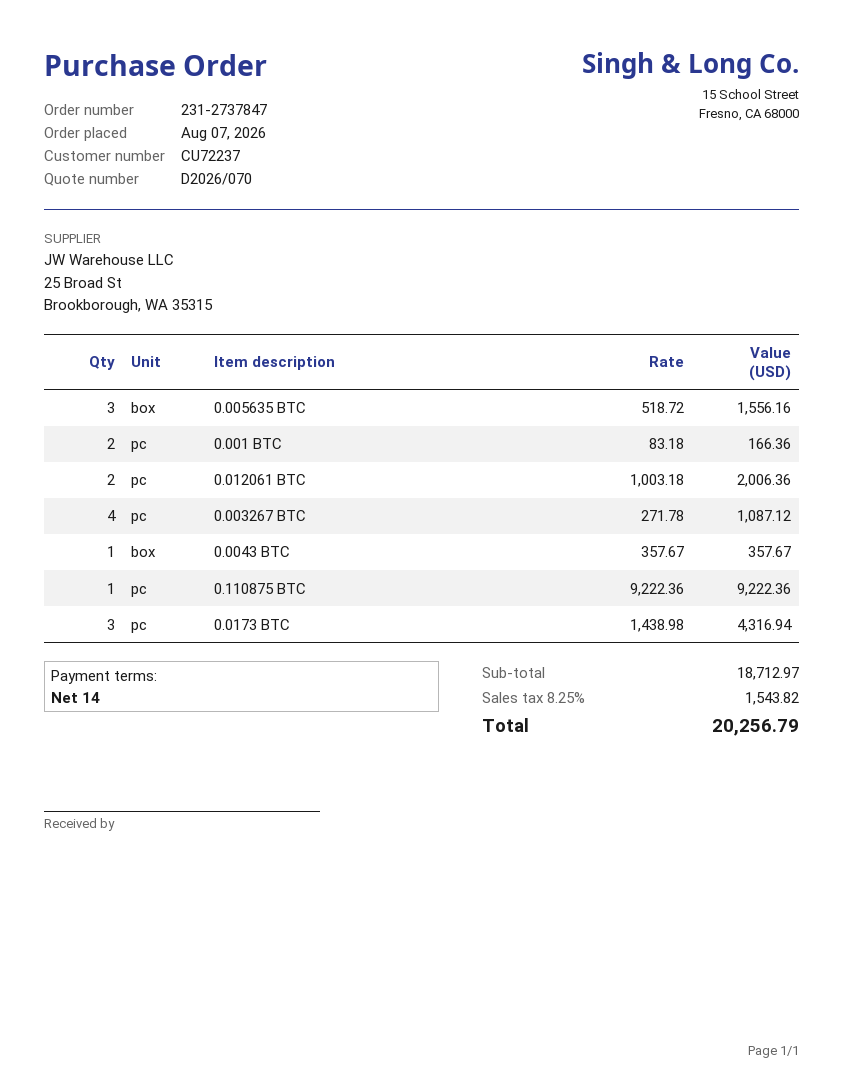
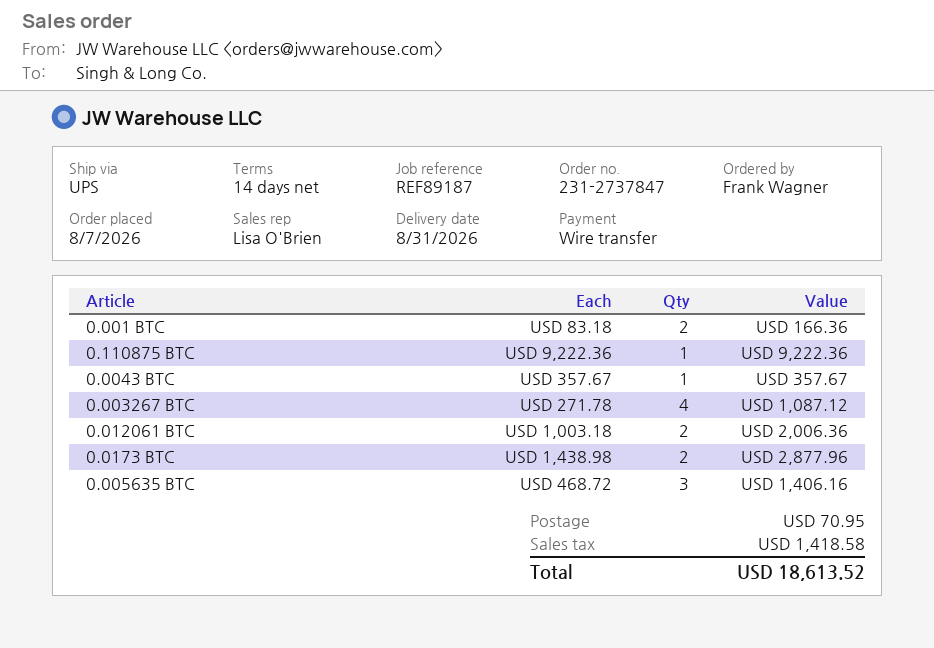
0.005635 BTC: 3 x 518.72 = 1556.16 -> 3 x 468.72 = 1406.16
0.0173 BTC: 3 x 1438.98 = 4316.94 -> 2 x 1438.98 = 2877.96
shipping: none -> 70.95
tax: 1543.82 -> 1418.58
total: 20256.79 -> 18613.52

